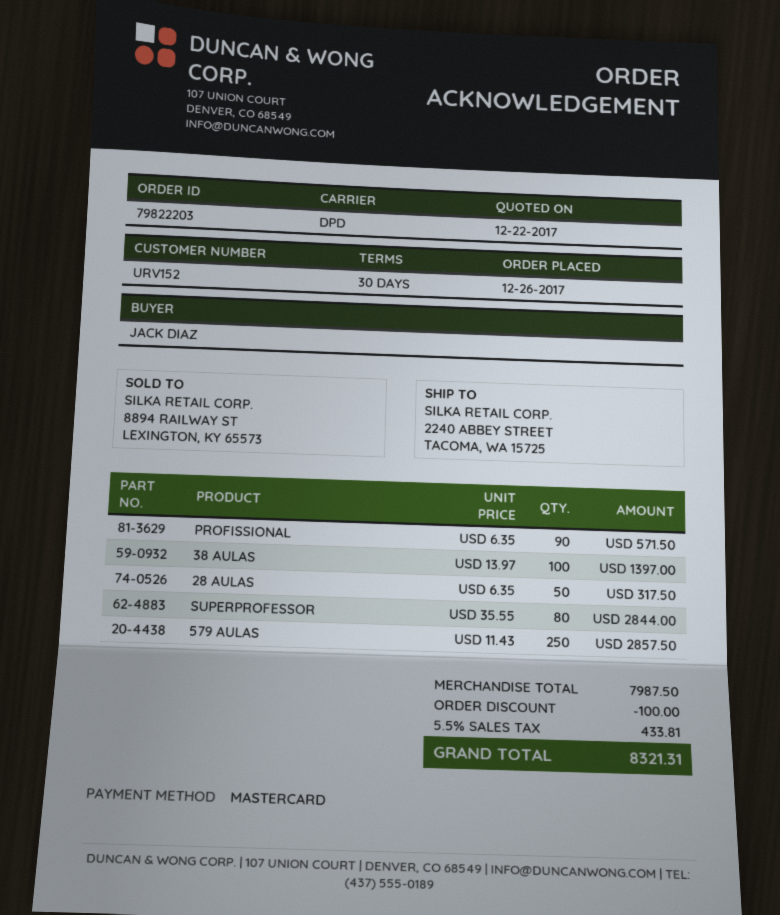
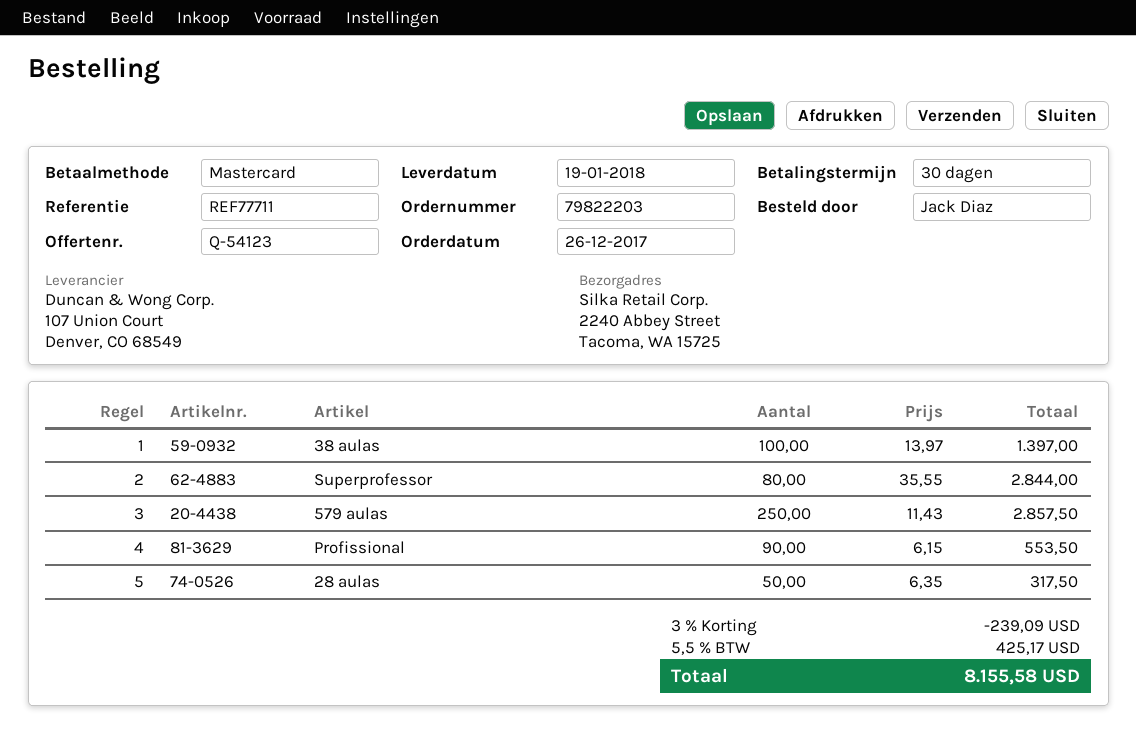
PROFISSIONAL: 90 x 6.35 = 571.50 -> 90 x 6.15 = 553.50
discount: 100.00 -> 239.09
tax: 5.5% = 433.81 -> 5.5% = 425.17
total: 8321.31 -> 8155.58

